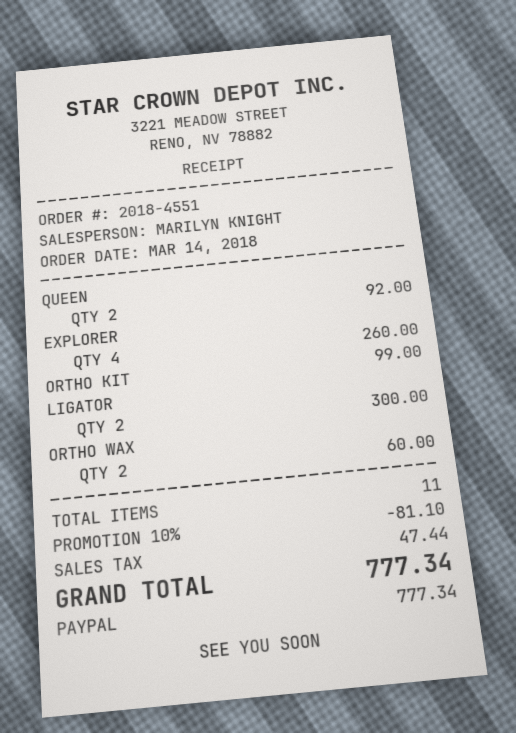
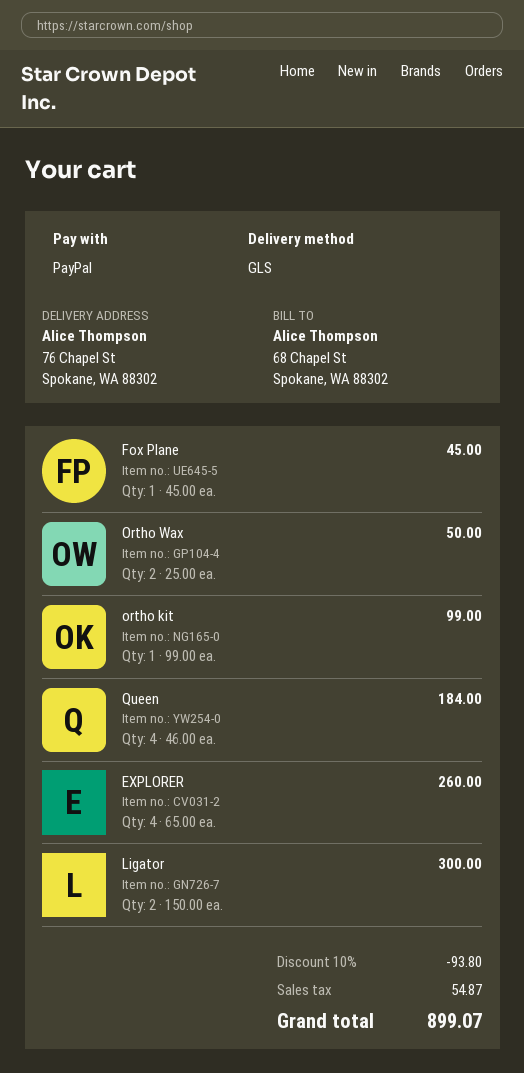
QUEEN: 2 for 92.00 -> 4 for 184.00
ORTHO WAX: 2 for 60.00 -> 2 for 50.00
Fox Plane: none -> 1 for 45.00
discount: 10% = 81.10 -> 10% = 93.80
tax: 47.44 -> 54.87
total: 777.34 -> 899.07

